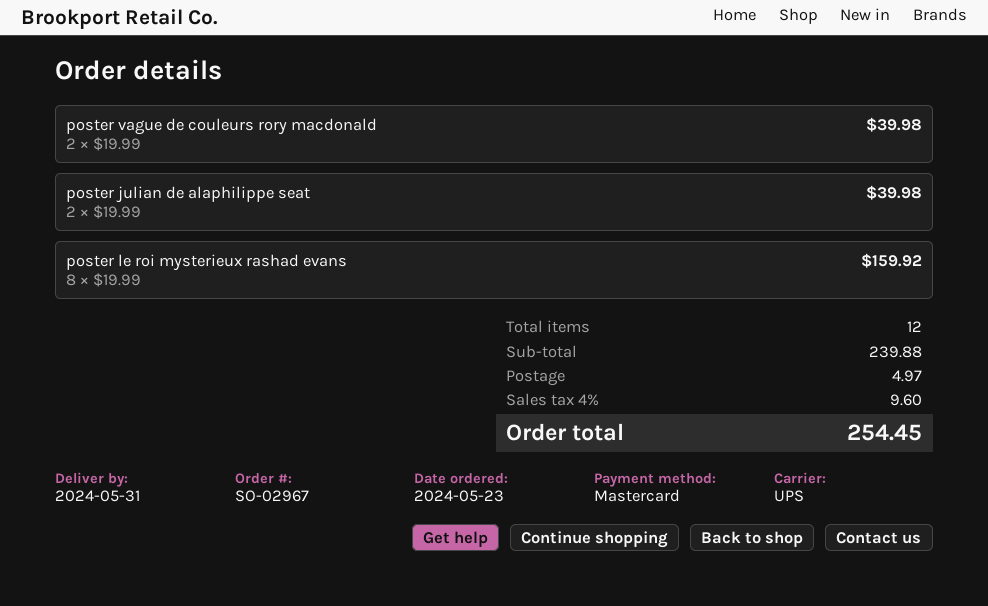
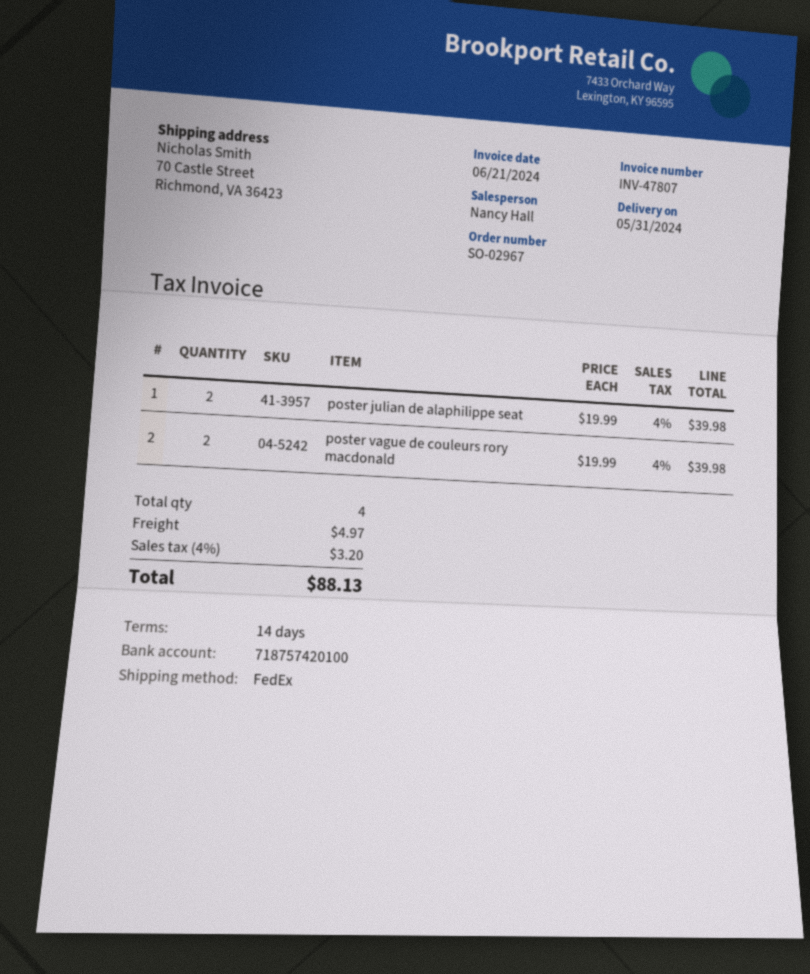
shipping method: UPS -> FedEx
poster le roi mysterieux rashad evans: 8 x 19.99 = 159.92 -> none
total quantity: 12 -> 4
tax: 4% = 9.60 -> 4% = 3.20
total: 254.45 -> 88.13

